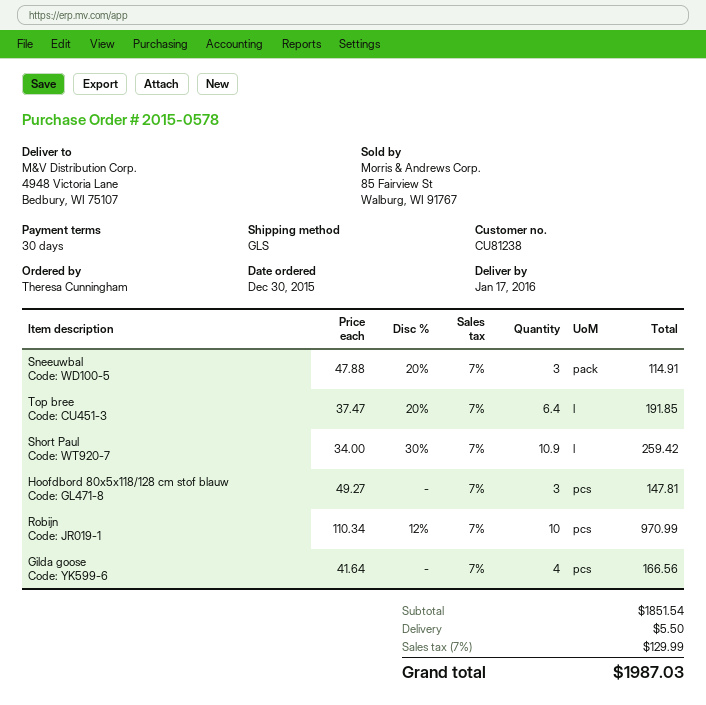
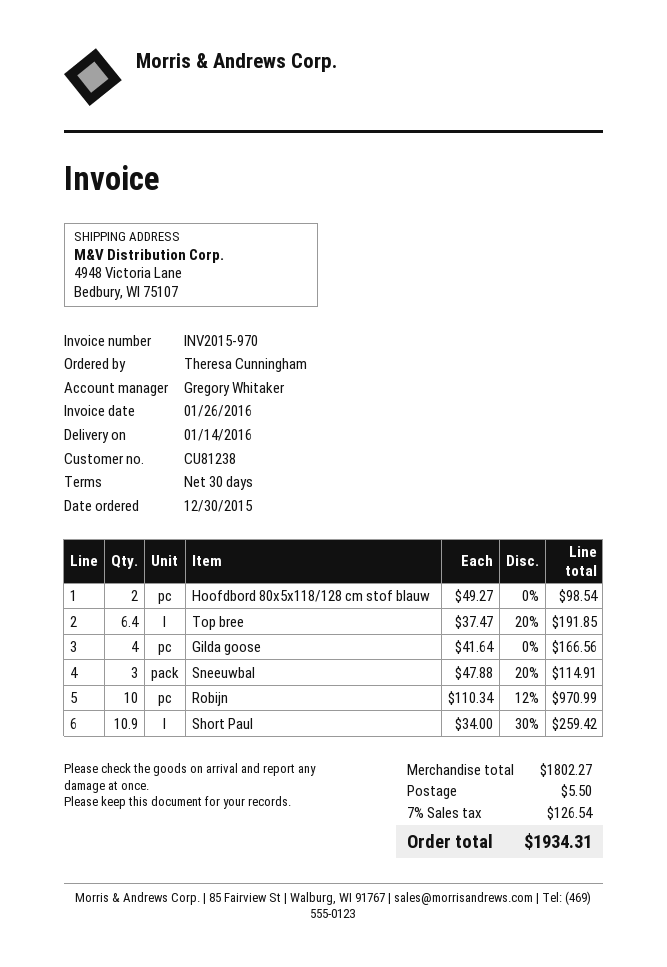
delivery date: 2016-01-17 -> 2016-01-14
Hoofdbord 80x5x118/128 cm stof blauw: 3 x 49.27 = 147.81 -> 2 x 49.27 = 98.54
subtotal: 1851.54 -> 1802.27
tax: 7% = 129.99 -> 7% = 126.54
total: 1987.03 -> 1934.31

